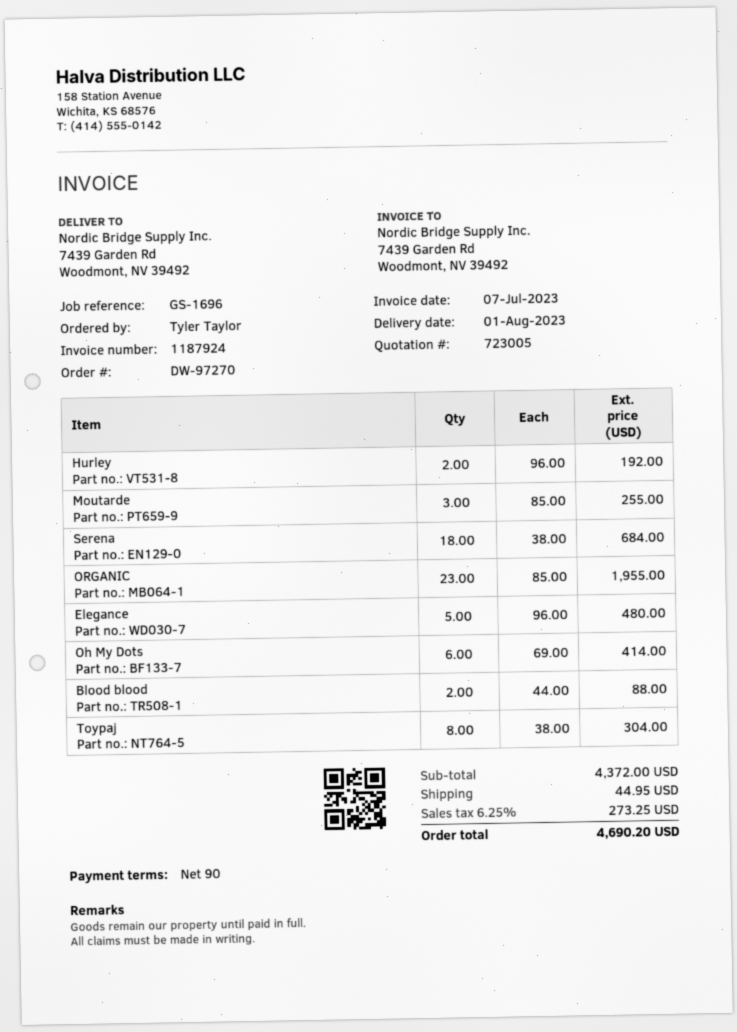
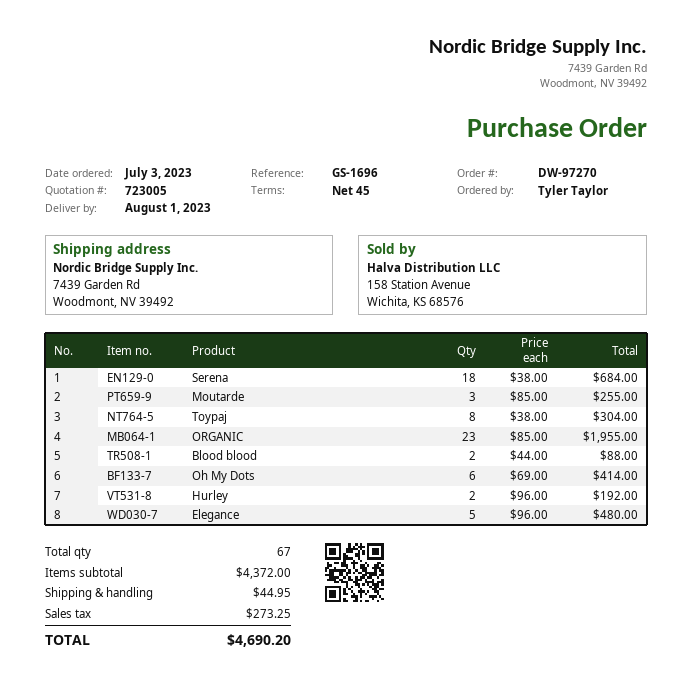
payment terms: 90 days -> 45 days

